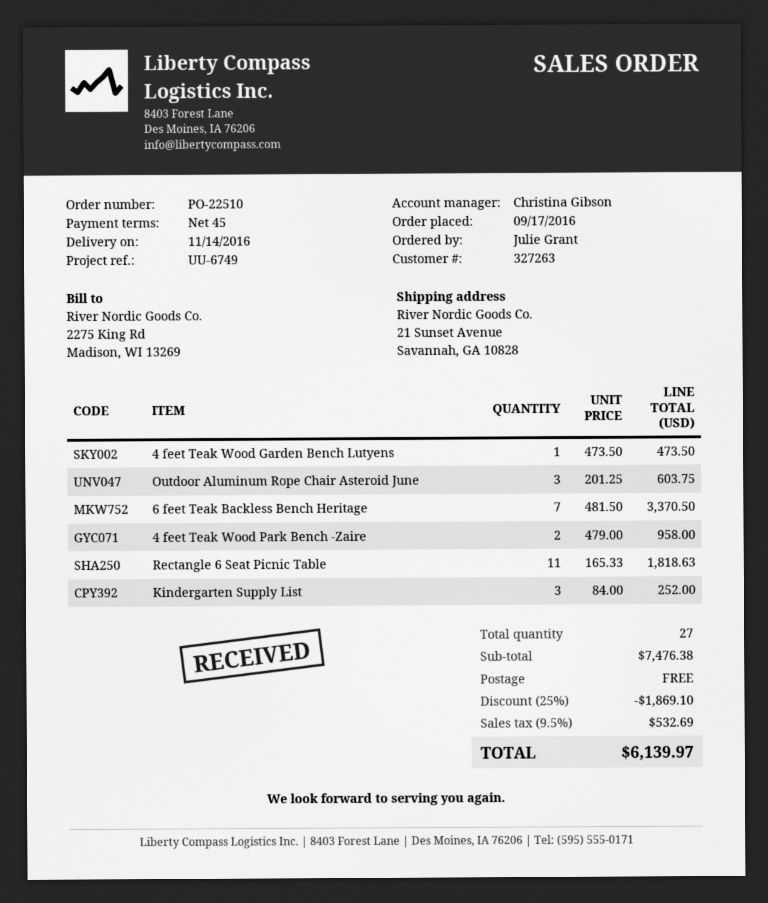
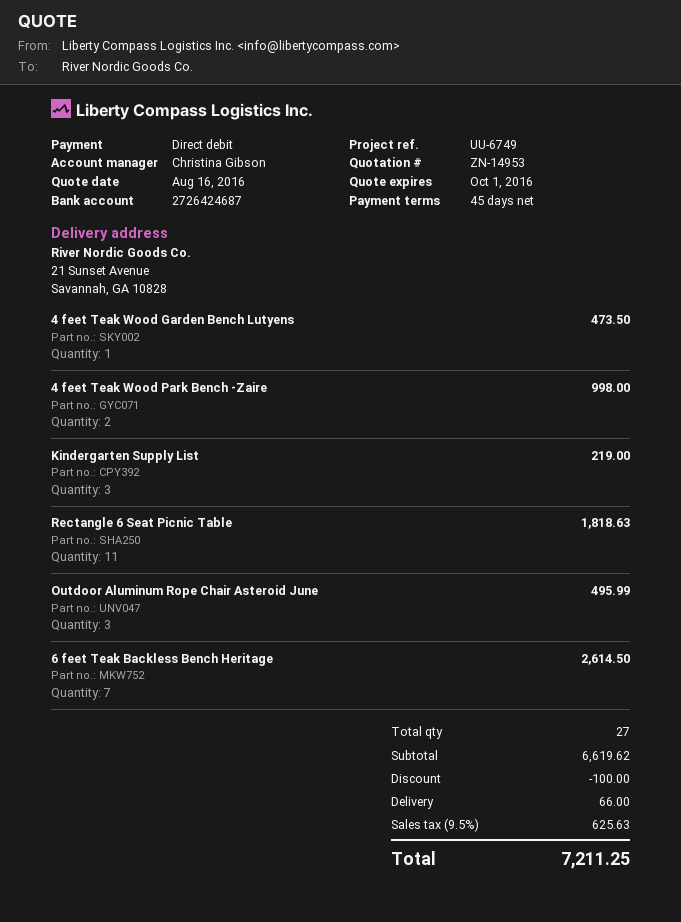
Outdoor Aluminum Rope Chair Asteroid June: 3 for 603.75 -> 3 for 495.99
6 feet Teak Backless Bench Heritage: 7 for 3370.50 -> 7 for 2614.50
4 feet Teak Wood Park Bench -Zaire: 2 for 958.00 -> 2 for 998.00
Kindergarten Supply List: 3 for 252.00 -> 3 for 219.00
subtotal: 7476.38 -> 6619.62
discount: 1869.10 -> 100.00
shipping: 0.00 -> 66.00
tax: 9.5% = 532.69 -> 9.5% = 625.63
total: 6139.97 -> 7211.25

